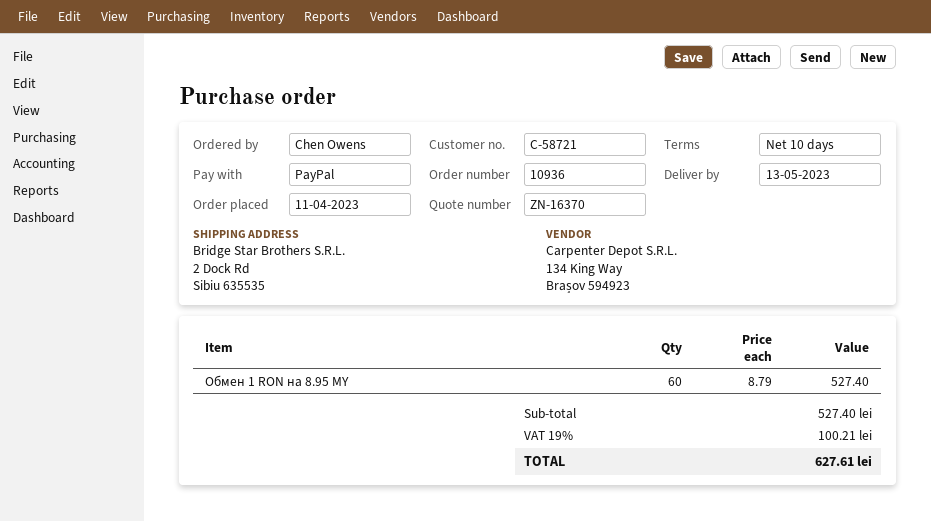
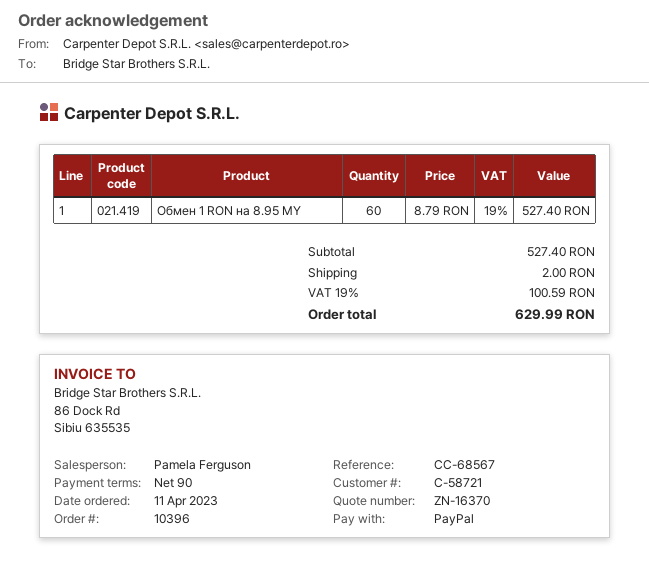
order number: 10936 -> 10396
payment terms: 10 days -> 90 days
shipping: none -> 2.00
tax: 19% = 100.21 -> 19% = 100.59
total: 627.61 -> 629.99

